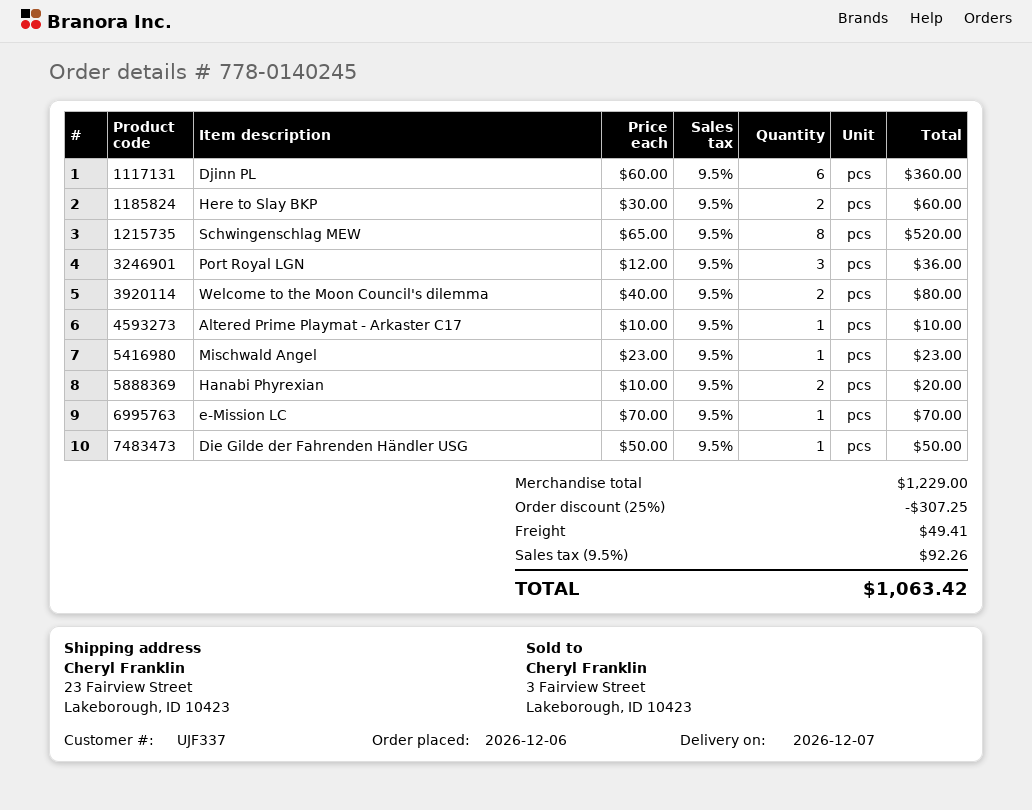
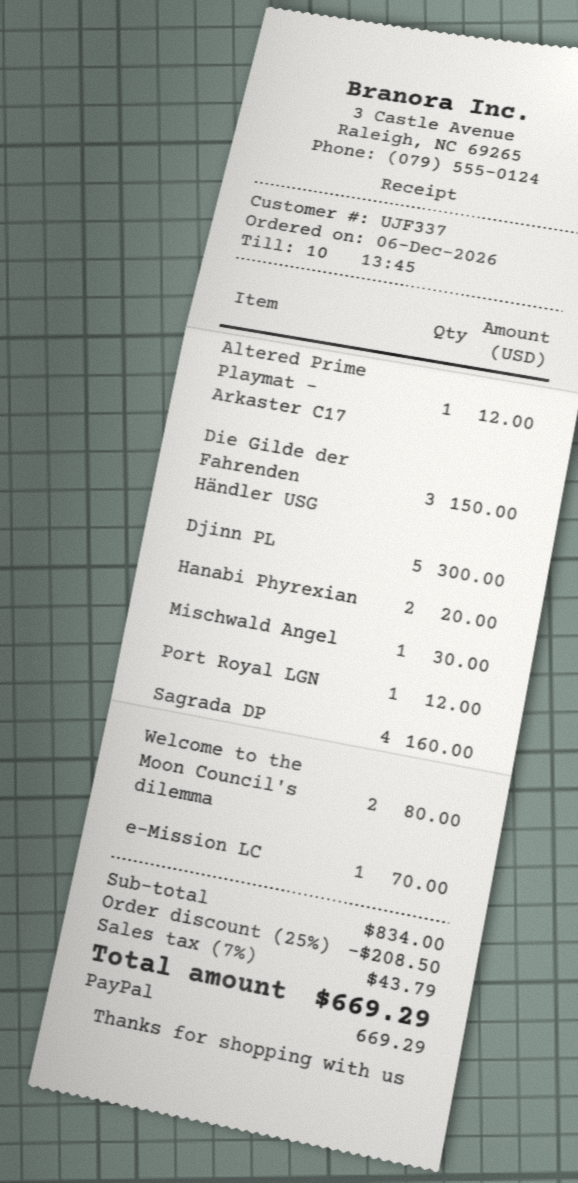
Djinn PL: 6 for 360.00 -> 5 for 300.00
Here to Slay BKP: 2 for 60.00 -> none
Schwingenschlag MEW: 8 for 520.00 -> none
Port Royal LGN: 3 for 36.00 -> 1 for 12.00
Altered Prime Playmat - Arkaster C17: 1 for 10.00 -> 1 for 12.00
Mischwald Angel: 1 for 23.00 -> 1 for 30.00
Die Gilde der Fahrenden Händler USG: 1 for 50.00 -> 3 for 150.00
Sagrada DP: none -> 4 for 160.00
subtotal: 1229.00 -> 834.00
discount: 25% = 307.25 -> 25% = 208.50
shipping: 49.41 -> none
tax: 9.5% = 92.26 -> 7% = 43.79
total: 1063.42 -> 669.29

